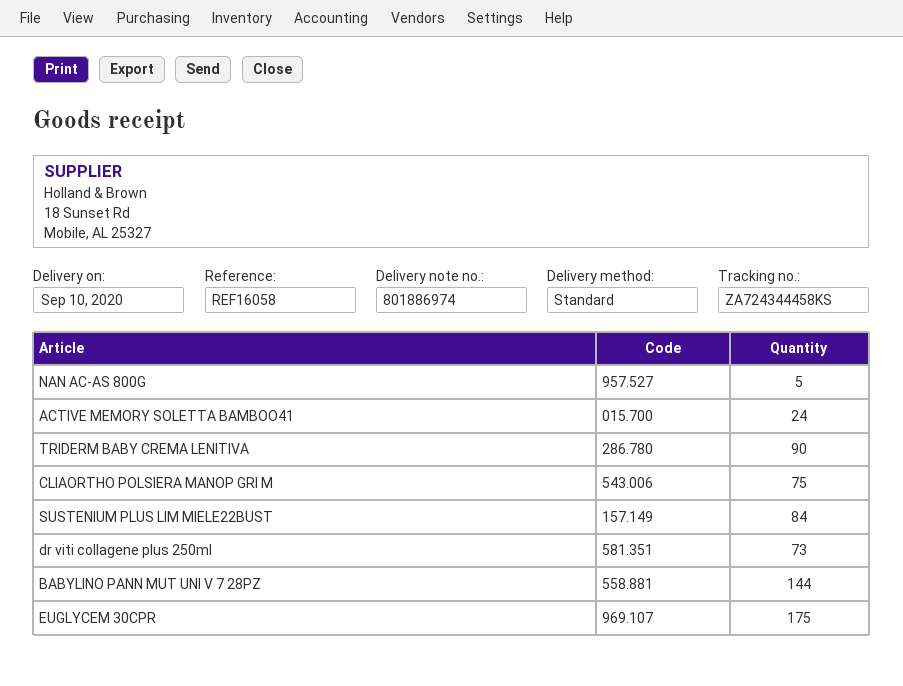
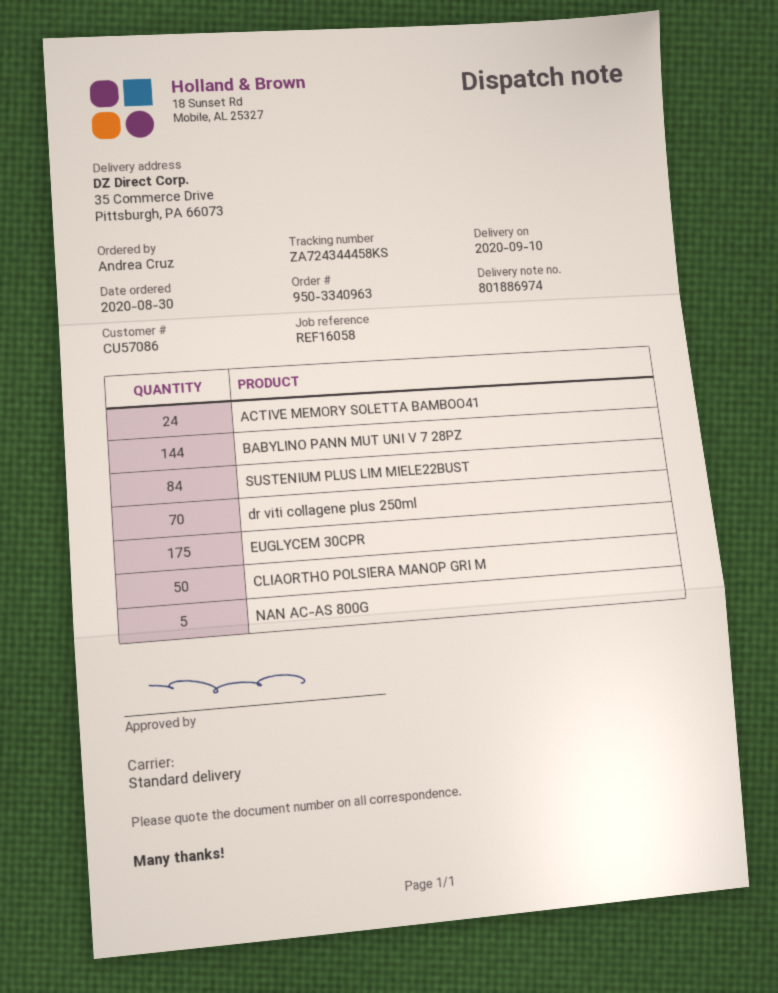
TRIDERM BABY CREMA LENITIVA: 90 -> none
CLIAORTHO POLSIERA MANOP GRI M: 75 -> 50
dr viti collagene plus 250ml: 73 -> 70

